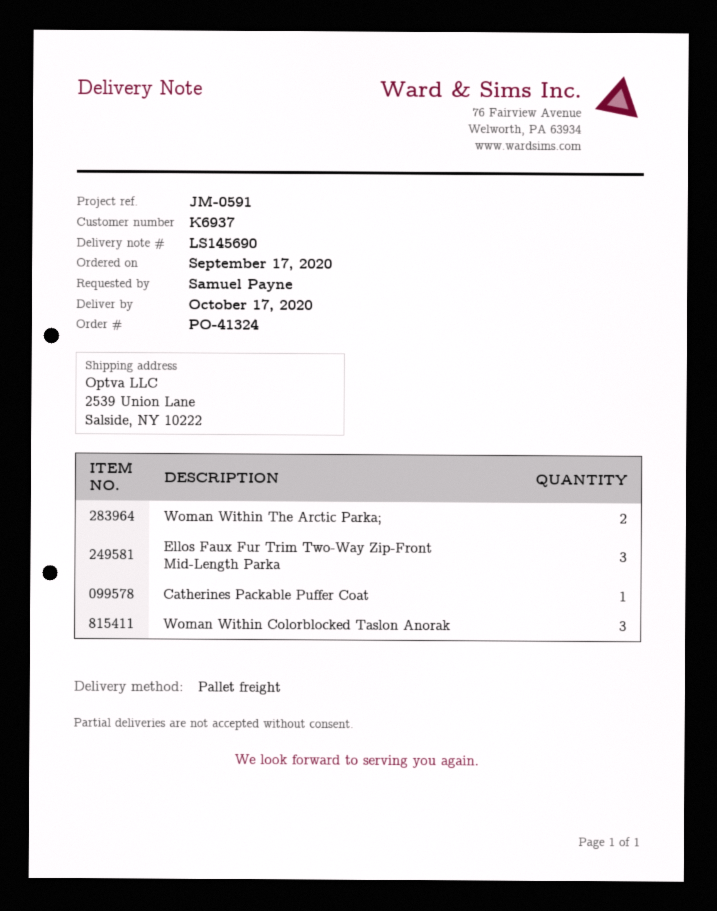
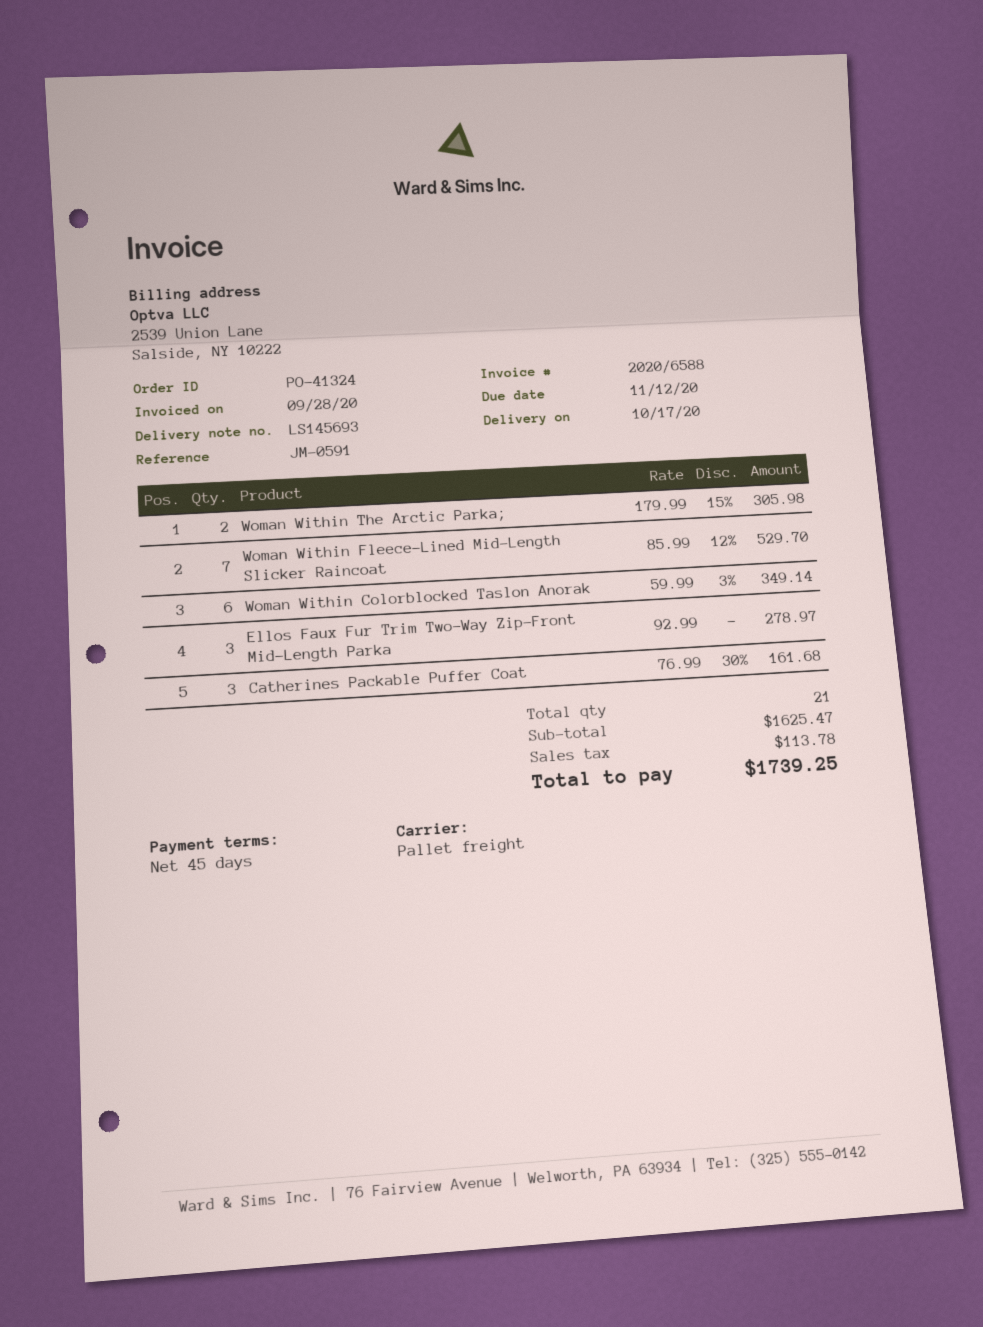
delivery note number: LS145690 -> LS145693
Catherines Packable Puffer Coat: 1 -> 3
Woman Within Colorblocked Taslon Anorak: 3 -> 6
Woman Within Fleece-Lined Mid-Length Slicker Raincoat: none -> 7

